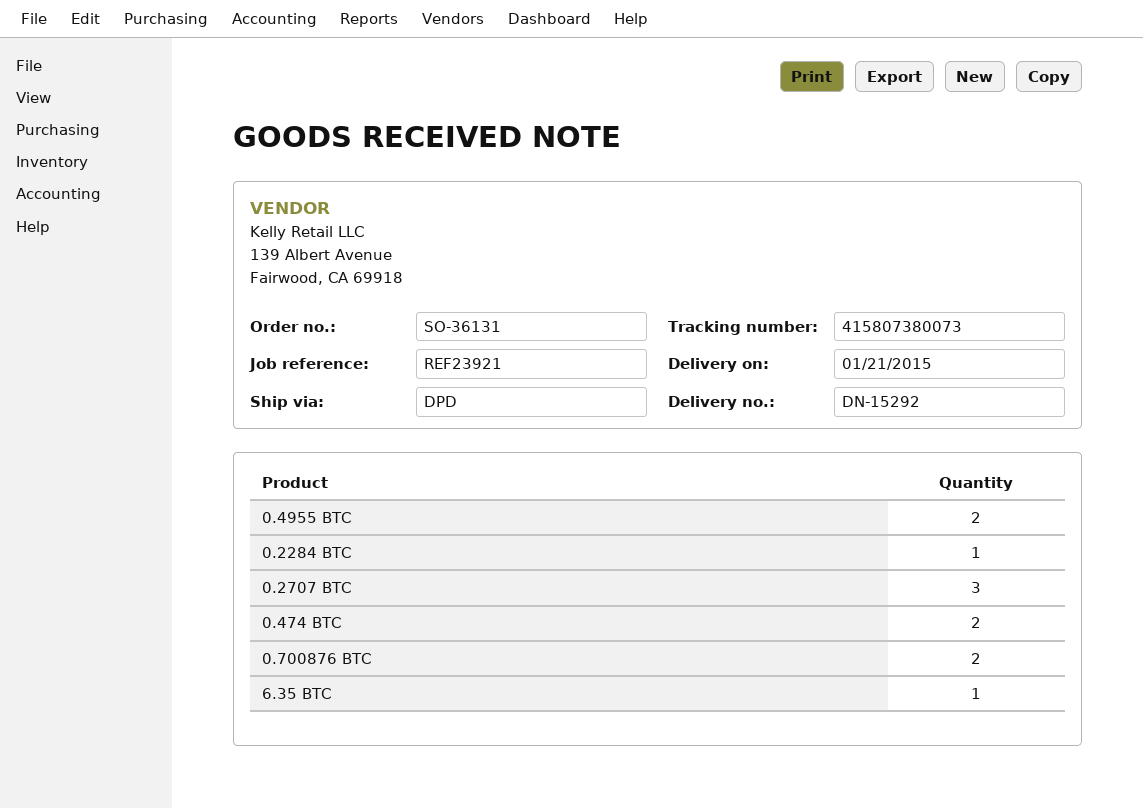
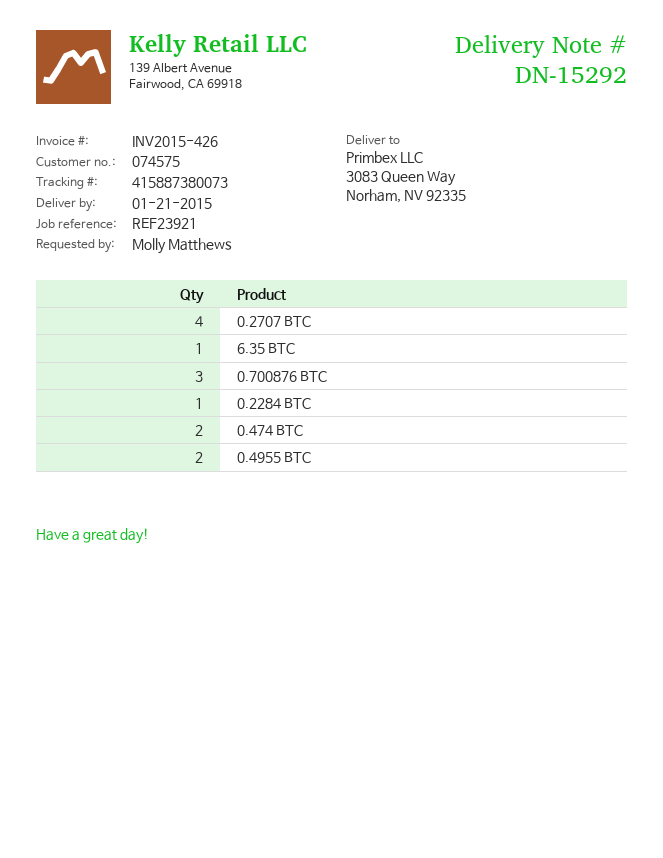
tracking number: 415807380073 -> 415887380073
0.2707 BTC: 3 -> 4
0.700876 BTC: 2 -> 3

